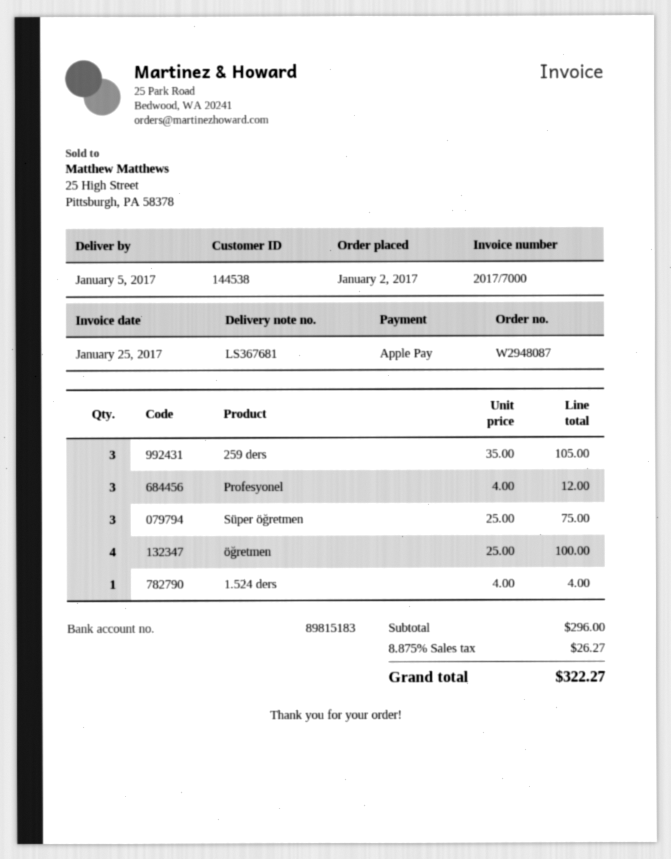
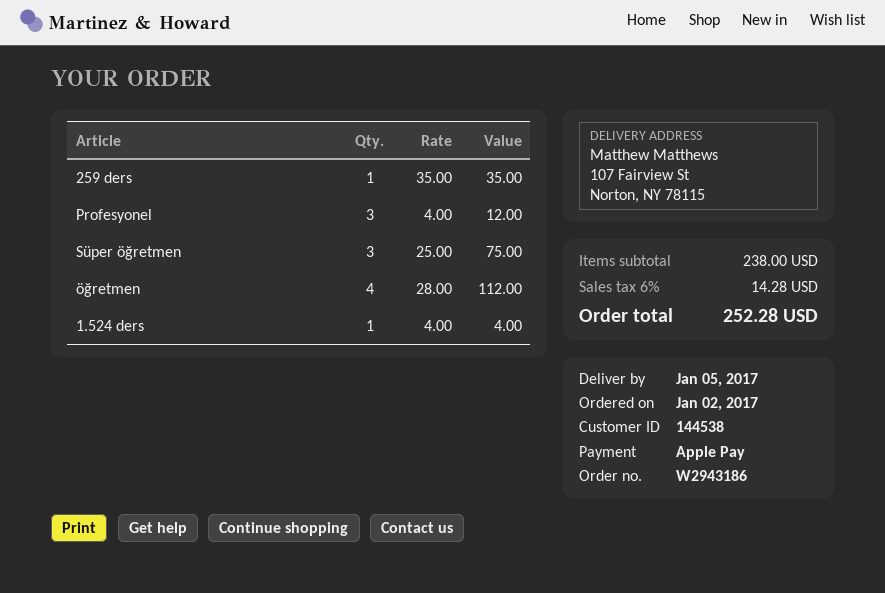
order number: W2948087 -> W2943186
259 ders: 3 x 35.00 = 105.00 -> 1 x 35.00 = 35.00
öğretmen: 4 x 25.00 = 100.00 -> 4 x 28.00 = 112.00
subtotal: 296.00 -> 238.00
tax: 8.875% = 26.27 -> 6% = 14.28
total: 322.27 -> 252.28

